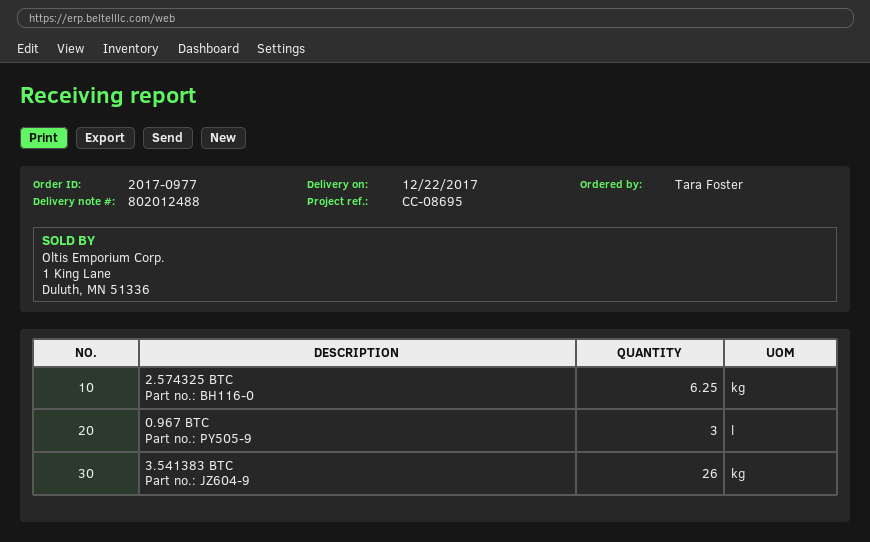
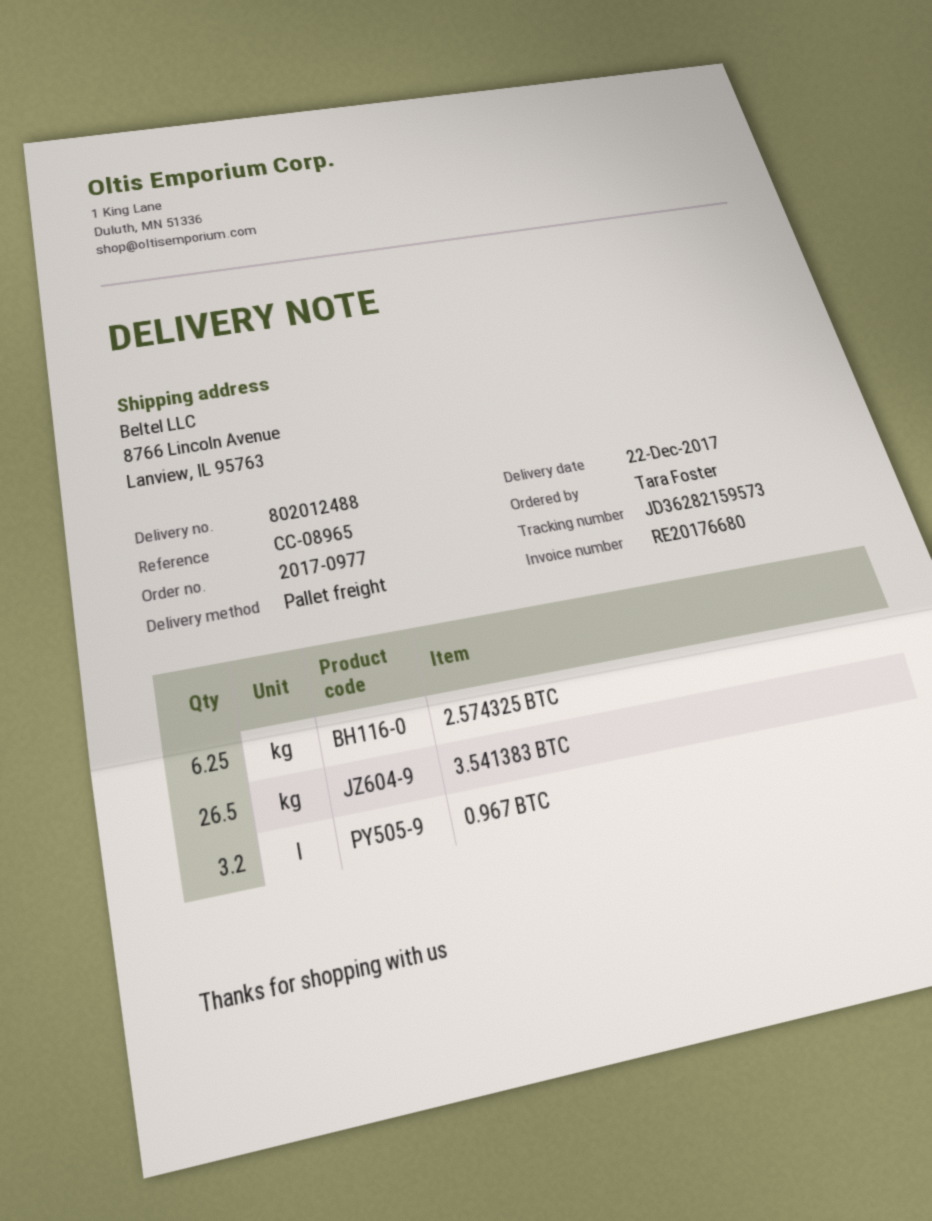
reference: CC-08695 -> CC-08965
0.967 BTC: 3 -> 3.2
3.541383 BTC: 26 -> 26.5

